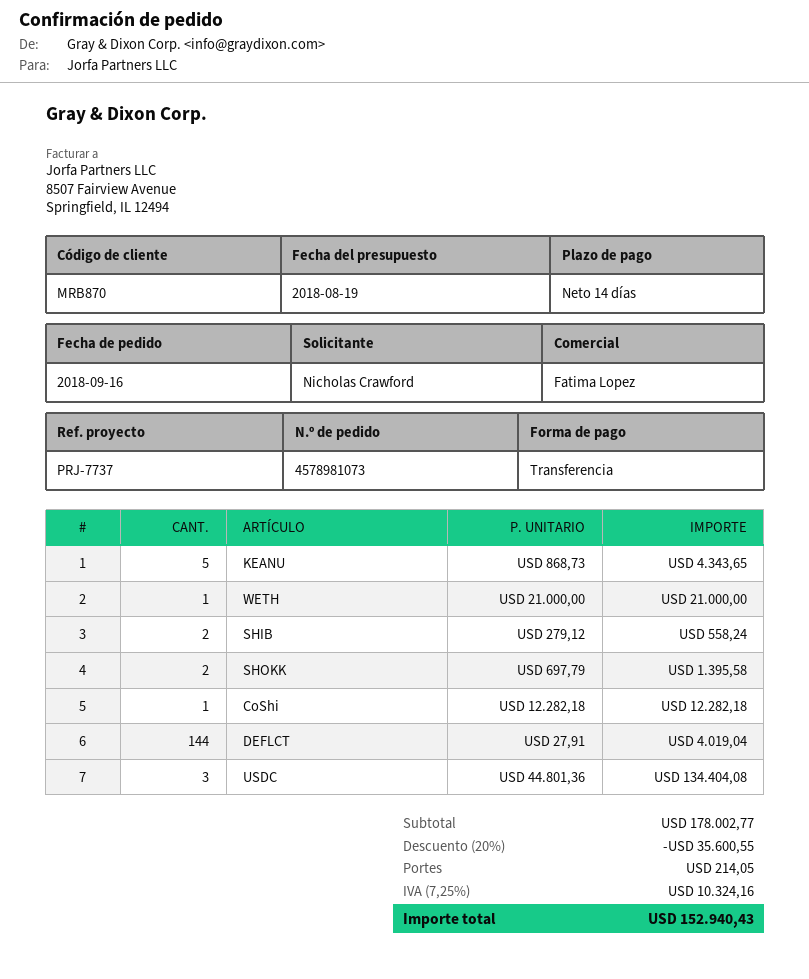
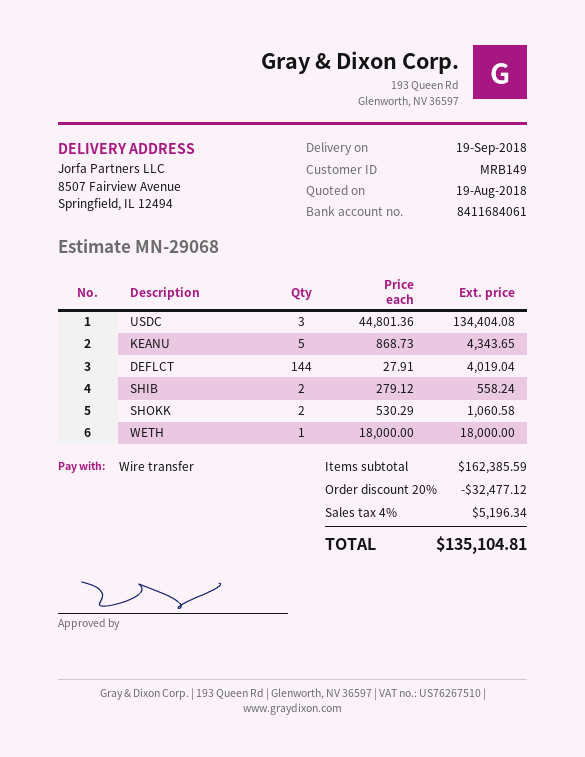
customer number: MRB870 -> MRB149
WETH: 1 x 21000.00 = 21000.00 -> 1 x 18000.00 = 18000.00
SHOKK: 2 x 697.79 = 1395.58 -> 2 x 530.29 = 1060.58
CoShi: 1 x 12282.18 = 12282.18 -> none
subtotal: 178002.77 -> 162385.59
discount: 20% = 35600.55 -> 20% = 32477.12
shipping: 214.05 -> none
tax: 7.25% = 10324.16 -> 4% = 5196.34
total: 152940.43 -> 135104.81

